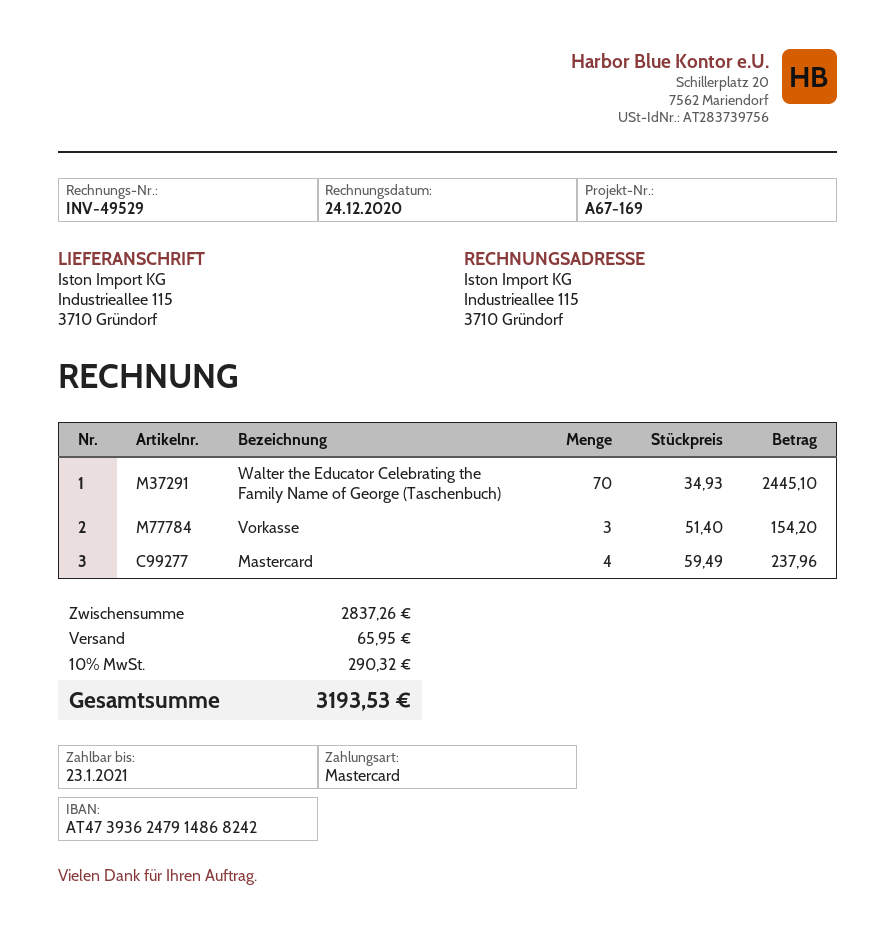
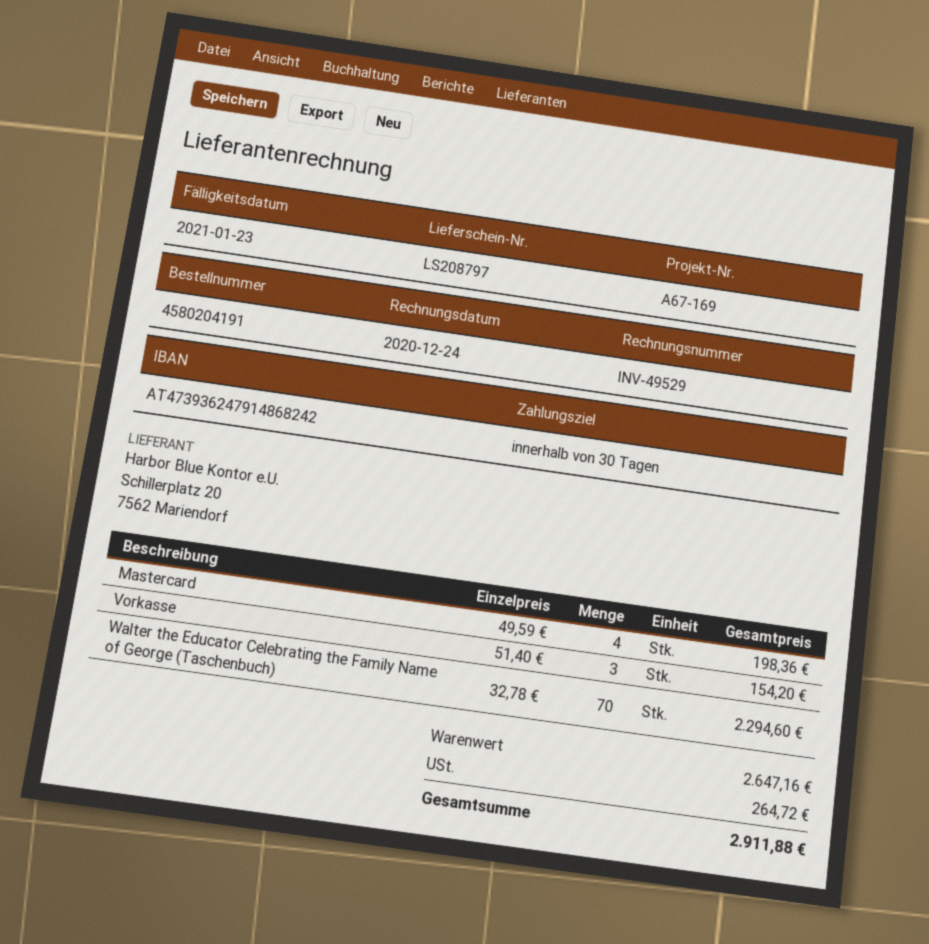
Walter the Educator Celebrating the Family Name of George (Taschenbuch): 70 x 34.93 = 2445.10 -> 70 x 32.78 = 2294.60
Mastercard: 4 x 59.49 = 237.96 -> 4 x 49.59 = 198.36
subtotal: 2837.26 -> 2647.16
shipping: 65.95 -> none
tax: 290.32 -> 264.72
total: 3193.53 -> 2911.88

